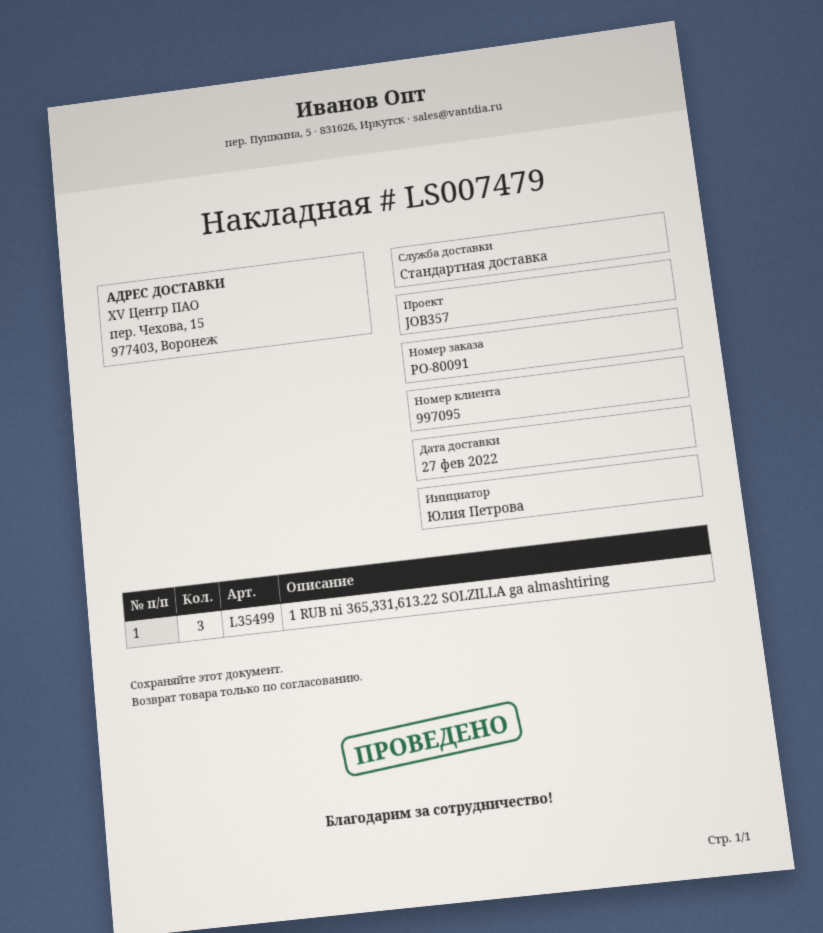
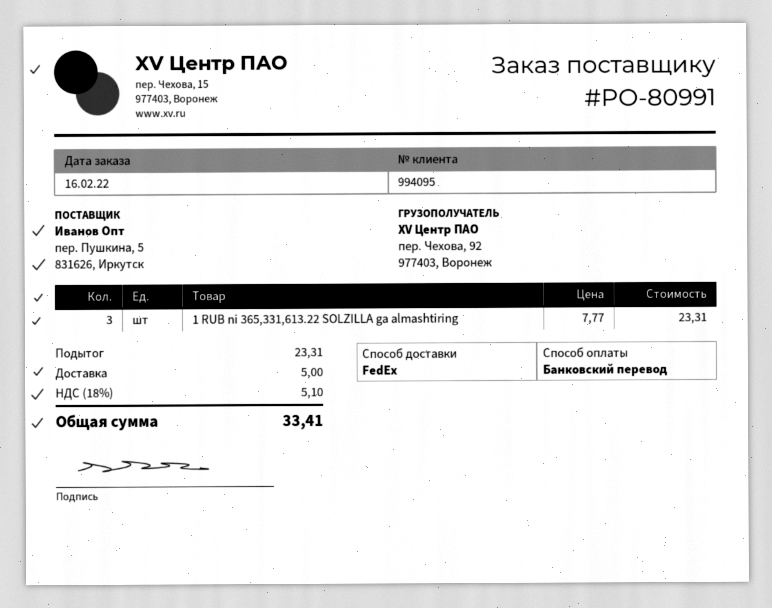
order number: PO-80091 -> PO-80991
customer number: 997095 -> 994095
shipping method: standard -> FedEx
ship to: пер. Чехова, 15, 977403, Воронеж -> пер. Чехова, 92, 977403, Воронеж

